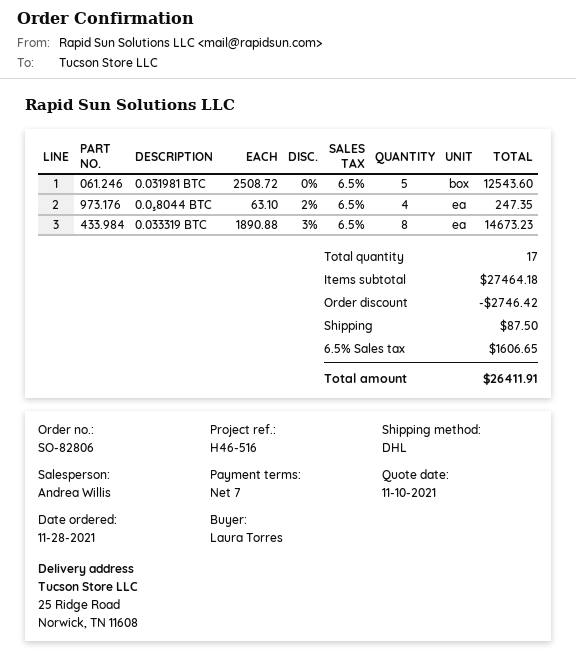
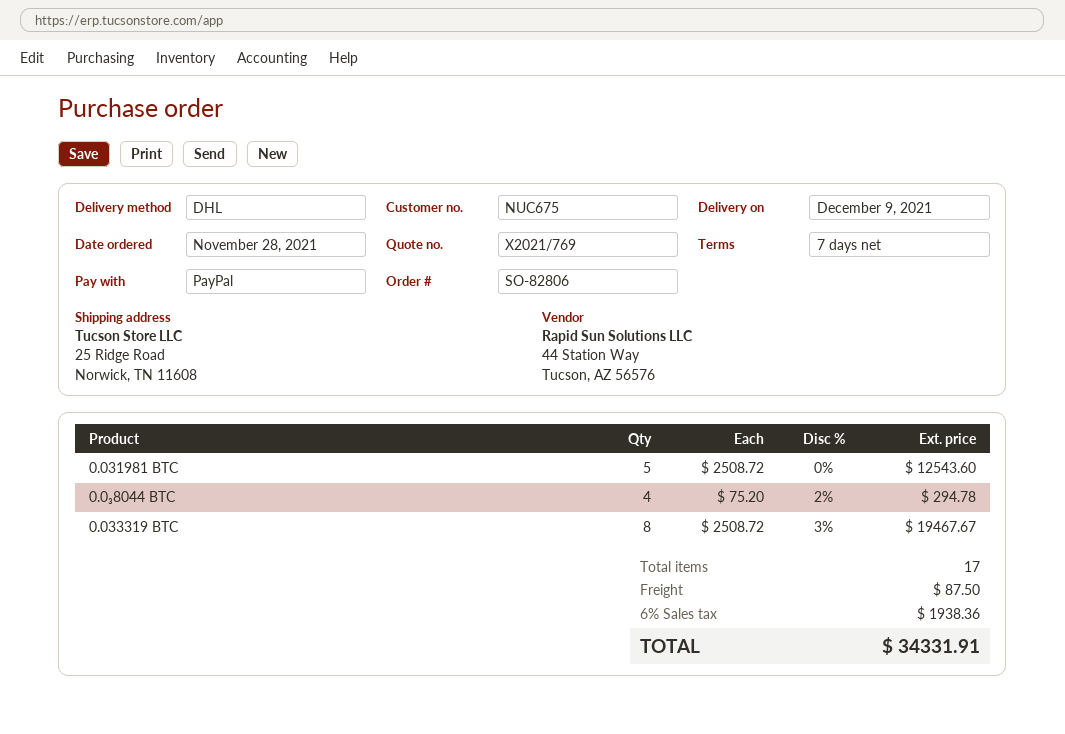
0.0₃8044 BTC: 4 x 63.10 - 2% = 247.35 -> 4 x 75.20 - 2% = 294.78
0.033319 BTC: 8 x 1890.88 - 3% = 14673.23 -> 8 x 2508.72 - 3% = 19467.67
discount: 2746.42 -> none
tax: 6.5% = 1606.65 -> 6% = 1938.36
total: 26411.91 -> 34331.91

